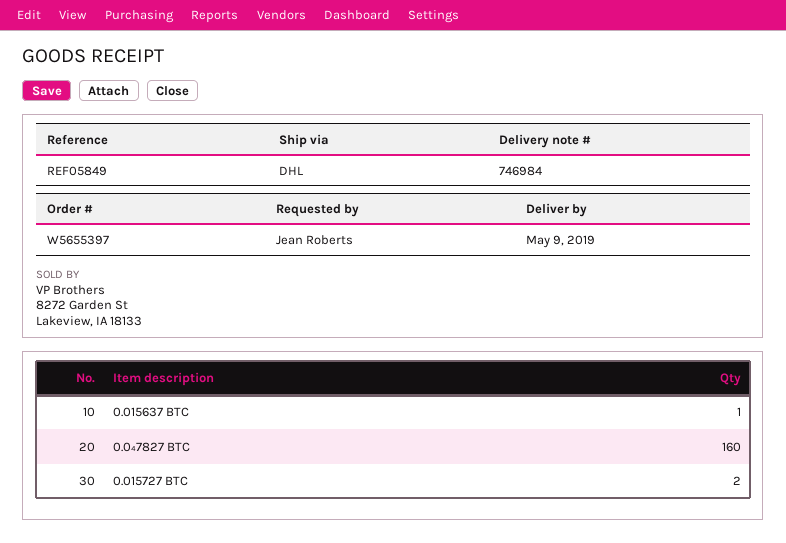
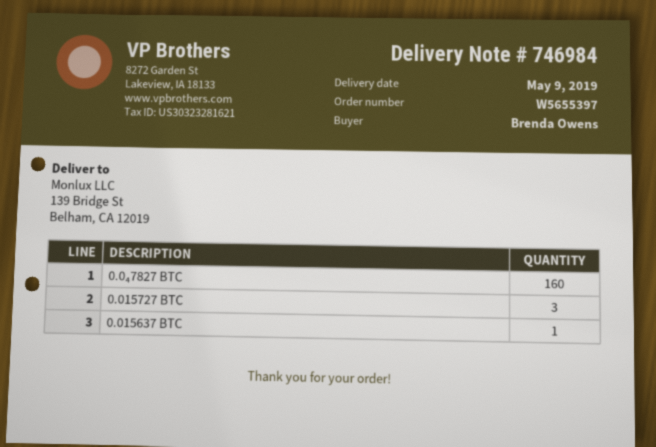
ordered by: Jean Roberts -> Brenda Owens
0.015727 BTC: 2 -> 3

